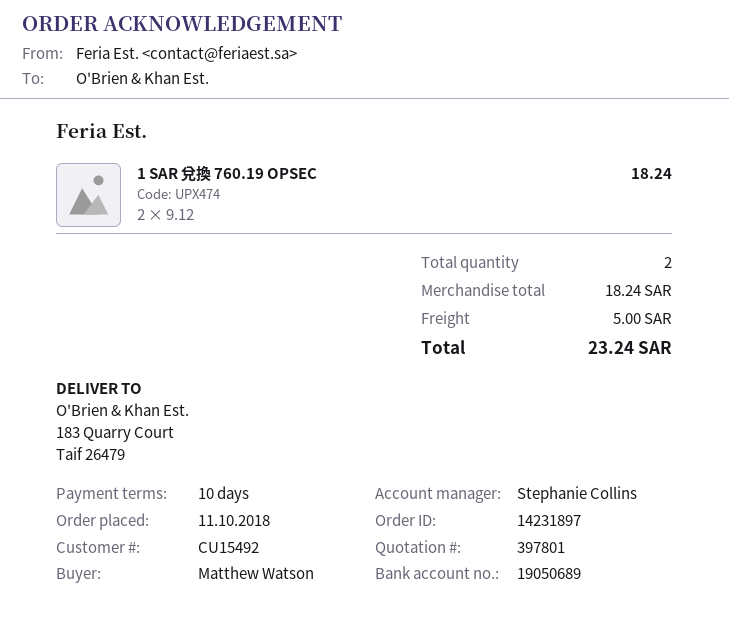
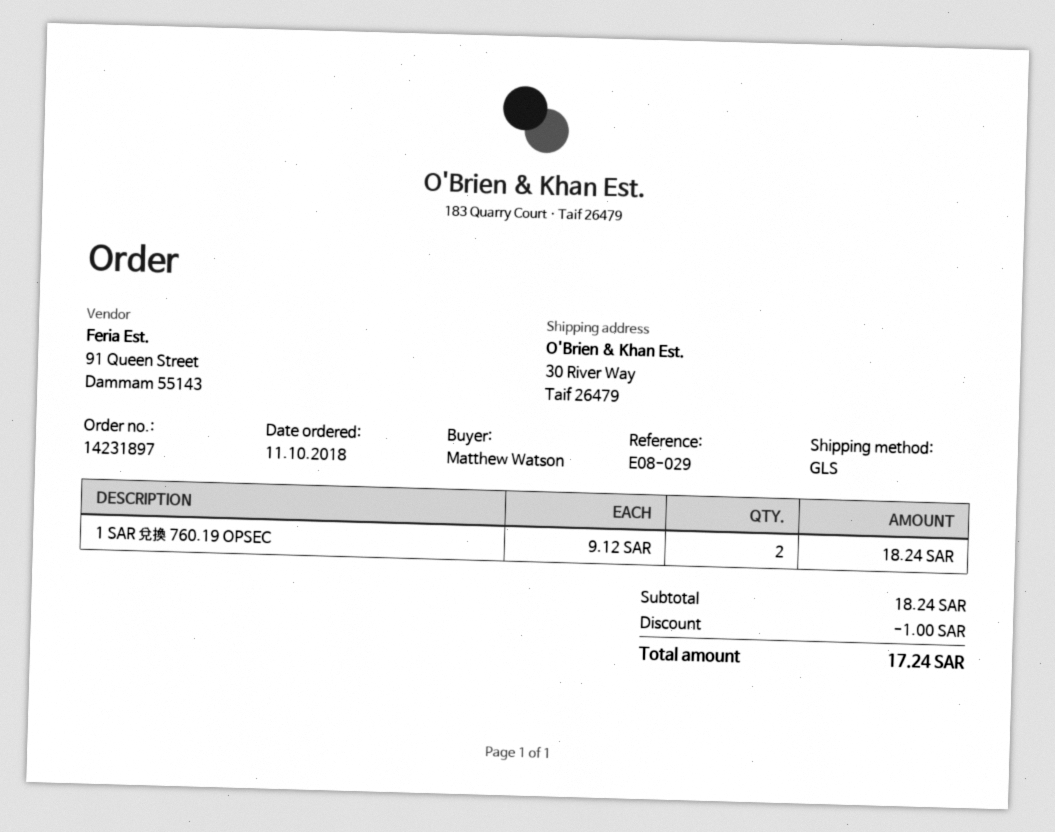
ship to: 183 Quarry Court, Taif 26479 -> 30 River Way, Taif 26479
discount: none -> 1.00
shipping: 5.00 -> none
total: 23.24 -> 17.24

